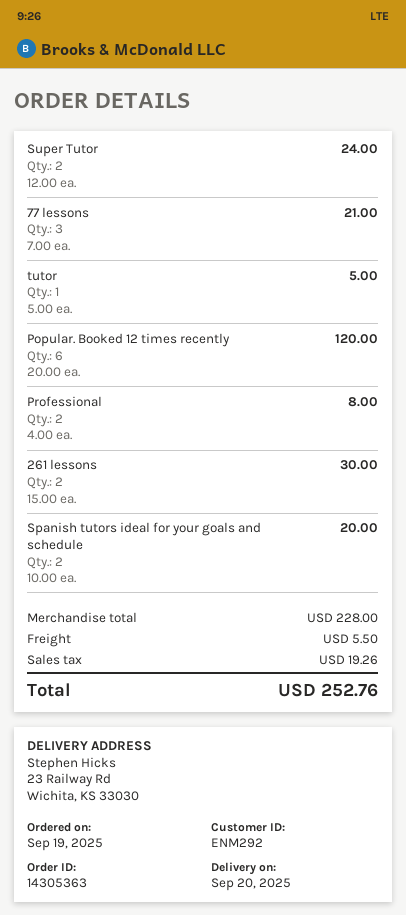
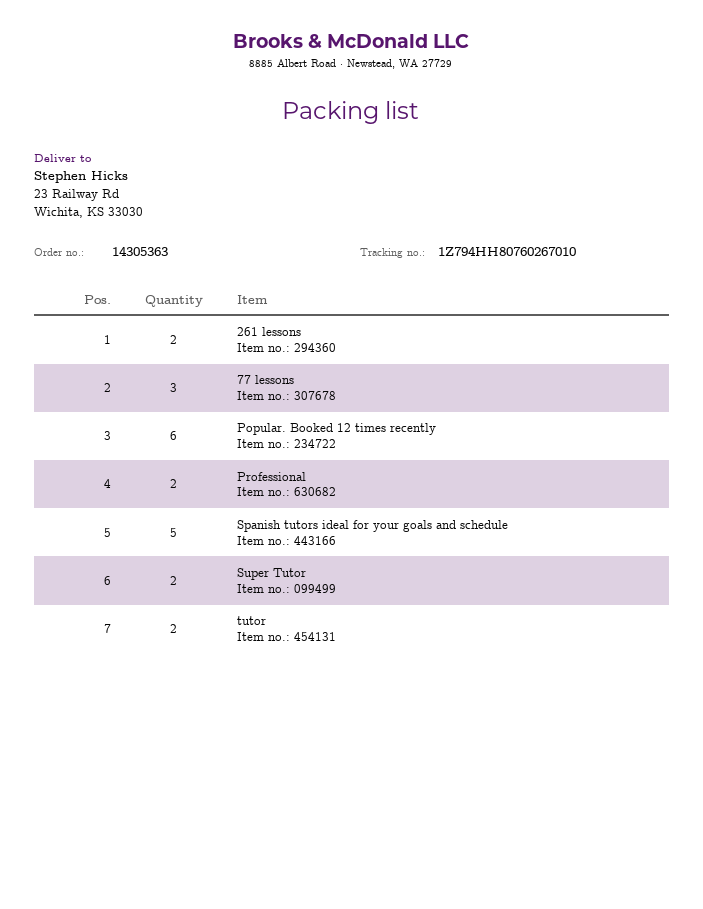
tutor: 1 -> 2
Spanish tutors ideal for your goals and schedule: 2 -> 5

